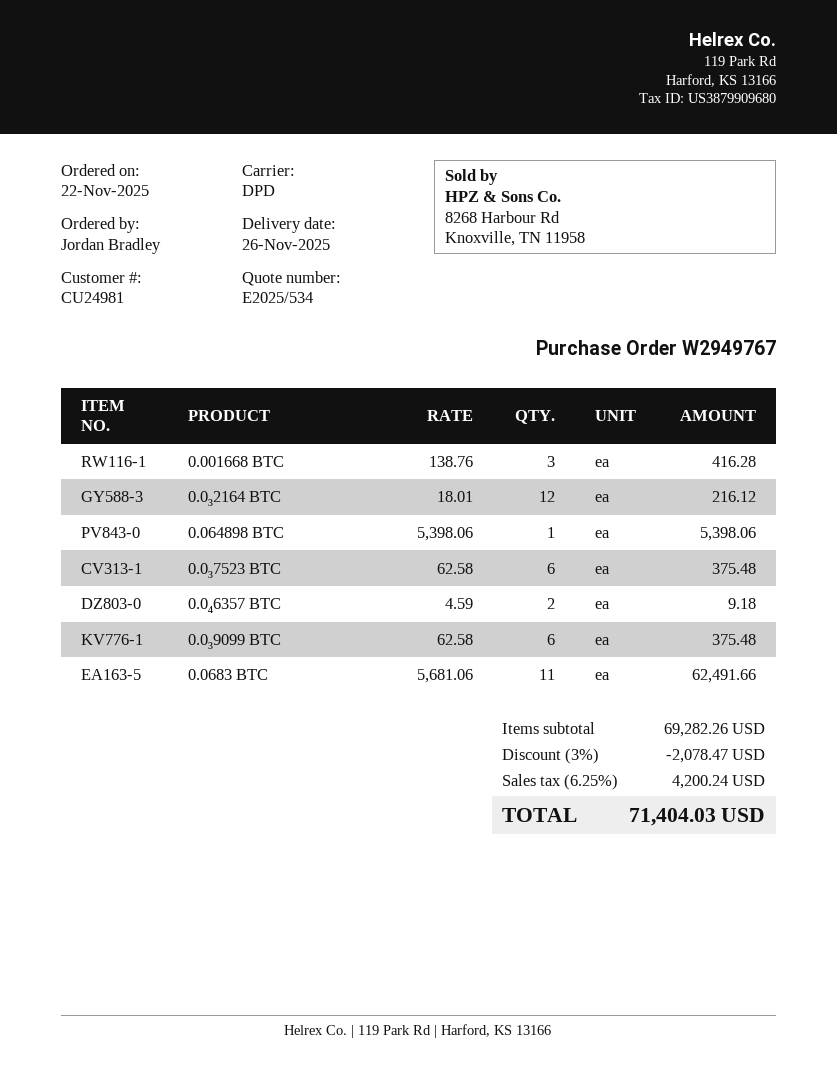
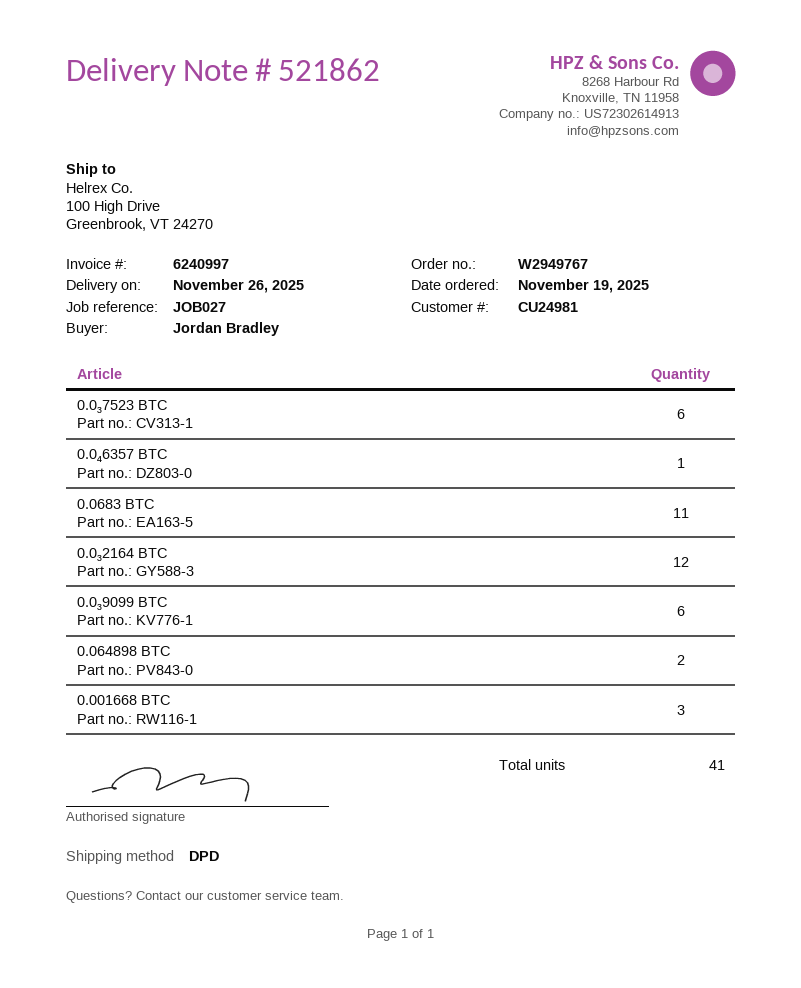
order date: 2025-11-22 -> 2025-11-19
0.064898 BTC: 1 -> 2
0.0₄6357 BTC: 2 -> 1

